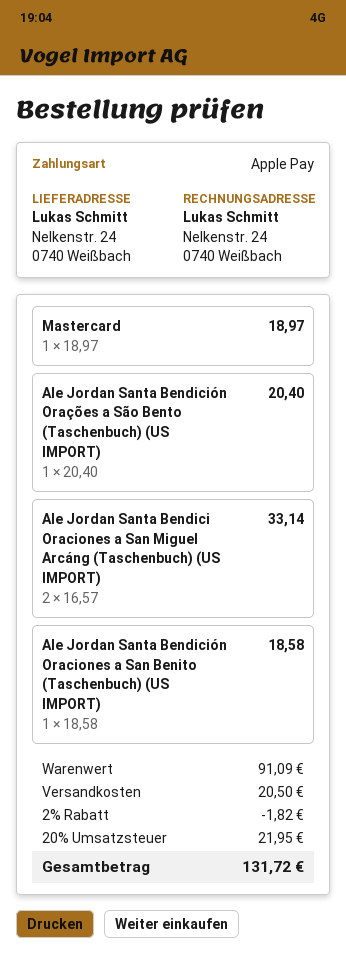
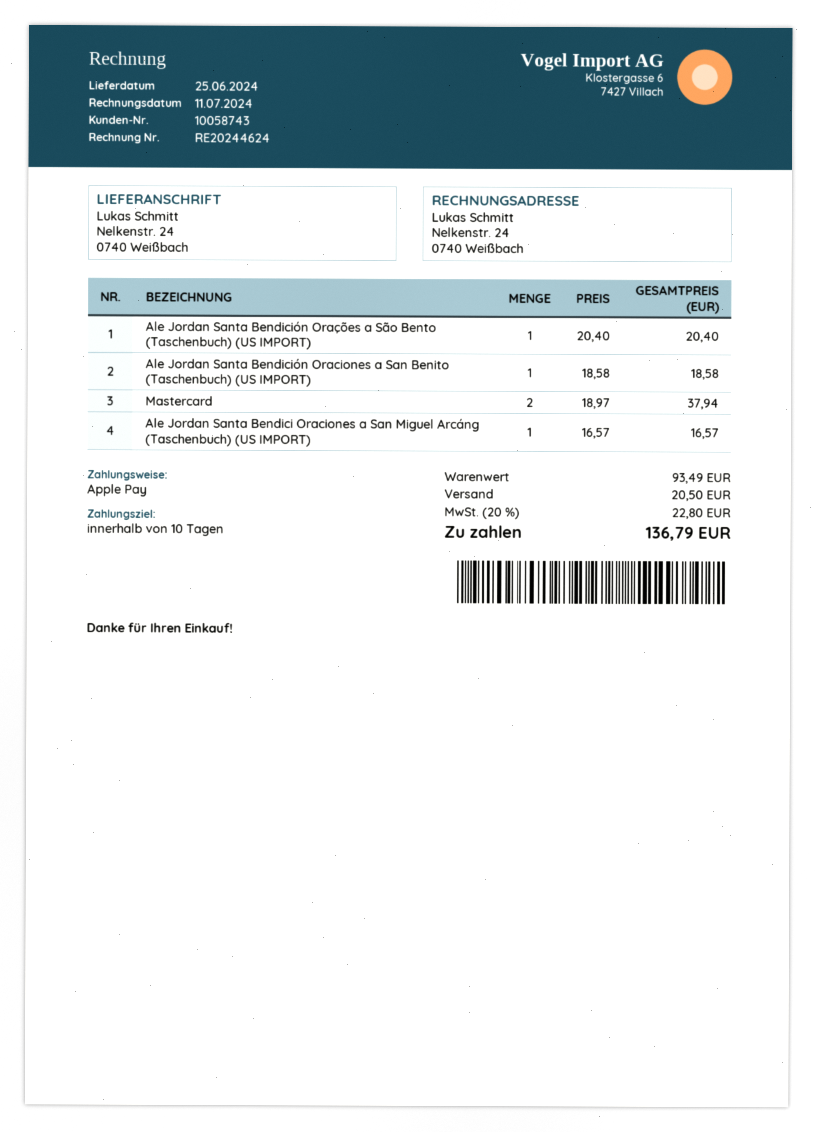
Mastercard: 1 x 18.97 = 18.97 -> 2 x 18.97 = 37.94
Ale Jordan Santa Bendici Oraciones a San Miguel Arcáng (Taschenbuch) (US IMPORT): 2 x 16.57 = 33.14 -> 1 x 16.57 = 16.57
subtotal: 91.09 -> 93.49
discount: 2% = 1.82 -> none
tax: 20% = 21.95 -> 20% = 22.80
total: 131.72 -> 136.79

